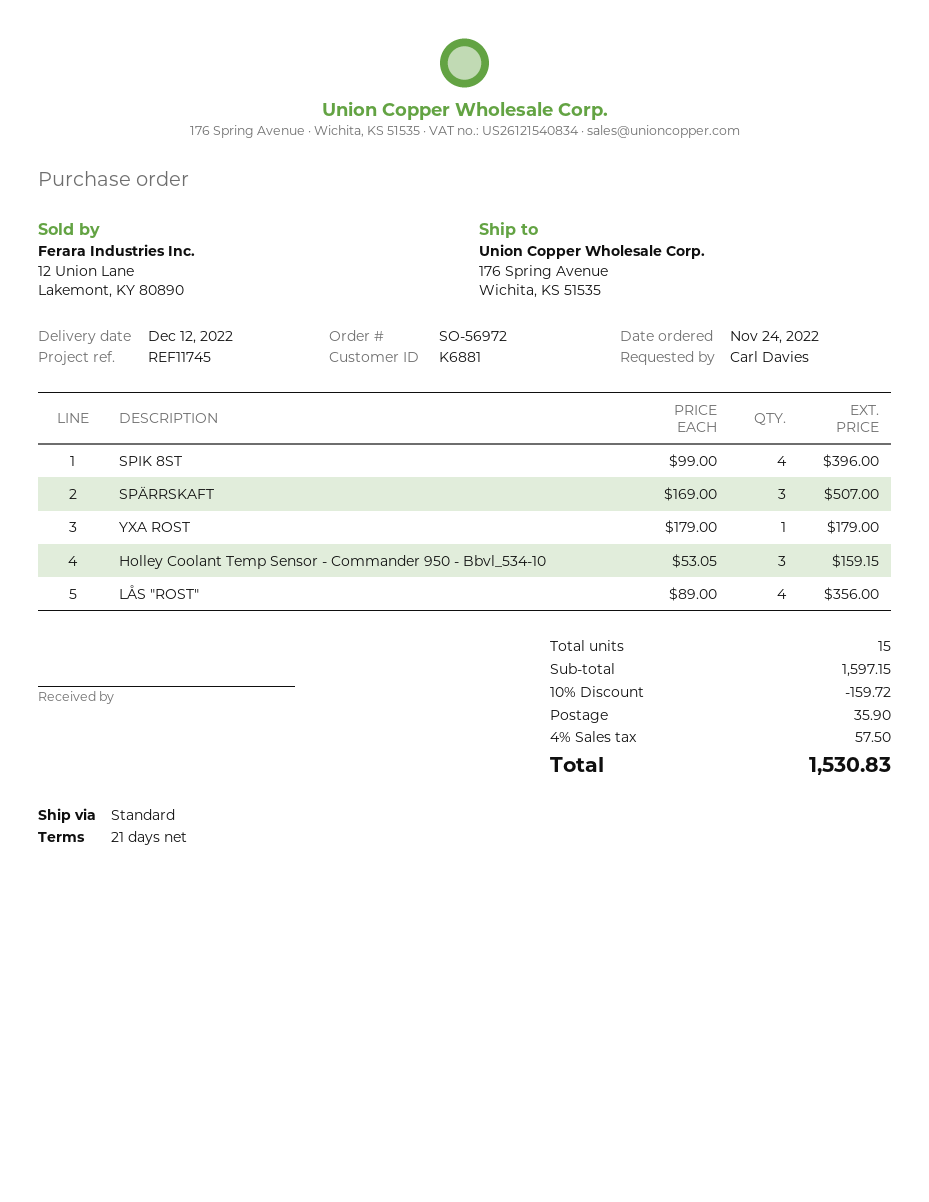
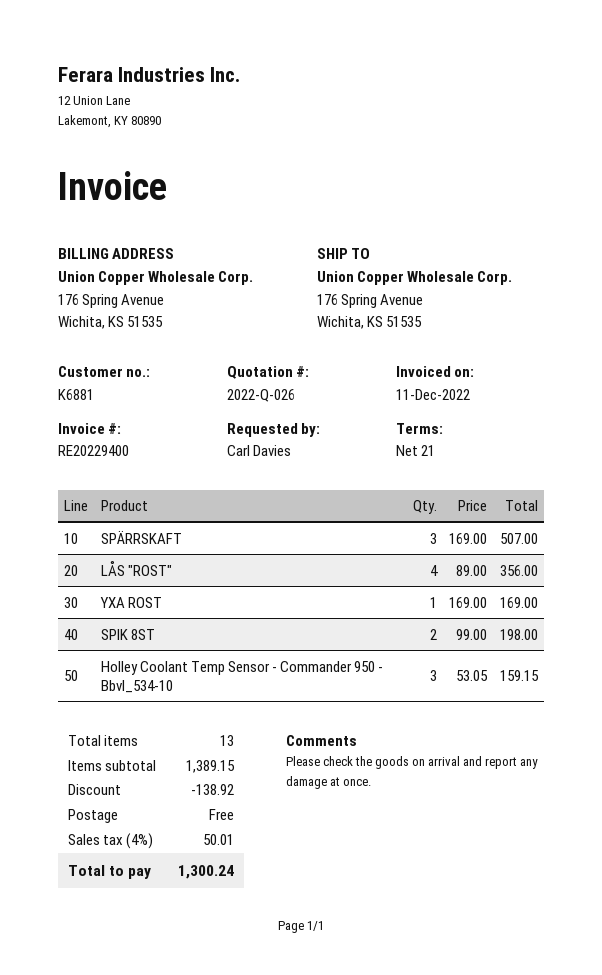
SPIK 8ST: 4 x 99.00 = 396.00 -> 2 x 99.00 = 198.00
YXA ROST: 1 x 179.00 = 179.00 -> 1 x 169.00 = 169.00
total quantity: 15 -> 13
subtotal: 1597.15 -> 1389.15
discount: 159.72 -> 138.92
shipping: 35.90 -> 0.00
tax: 4% = 57.50 -> 4% = 50.01
total: 1530.83 -> 1300.24

